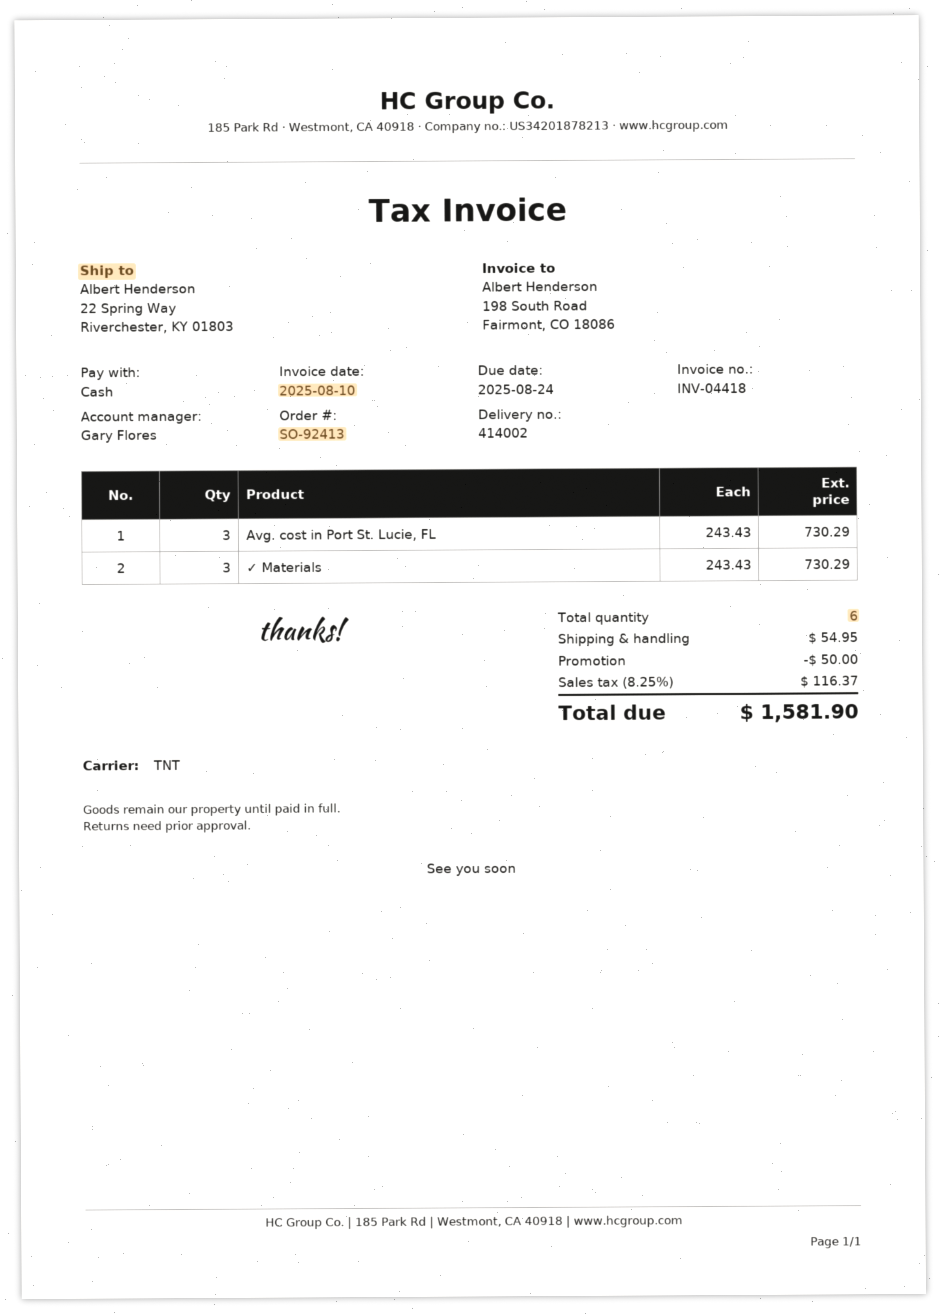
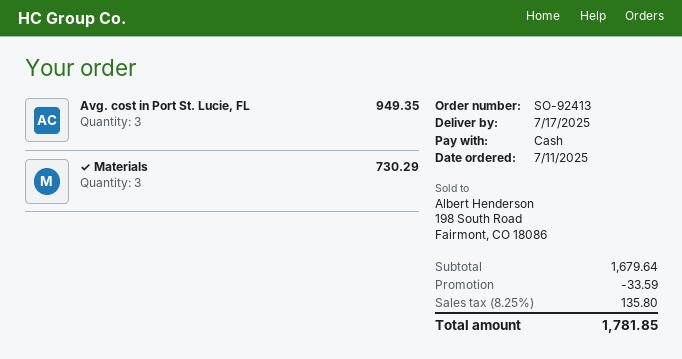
Avg. cost in Port St. Lucie, FL: 3 for 730.29 -> 3 for 949.35
discount: 50.00 -> 33.59
shipping: 54.95 -> none
tax: 8.25% = 116.37 -> 8.25% = 135.80
total: 1581.90 -> 1781.85

